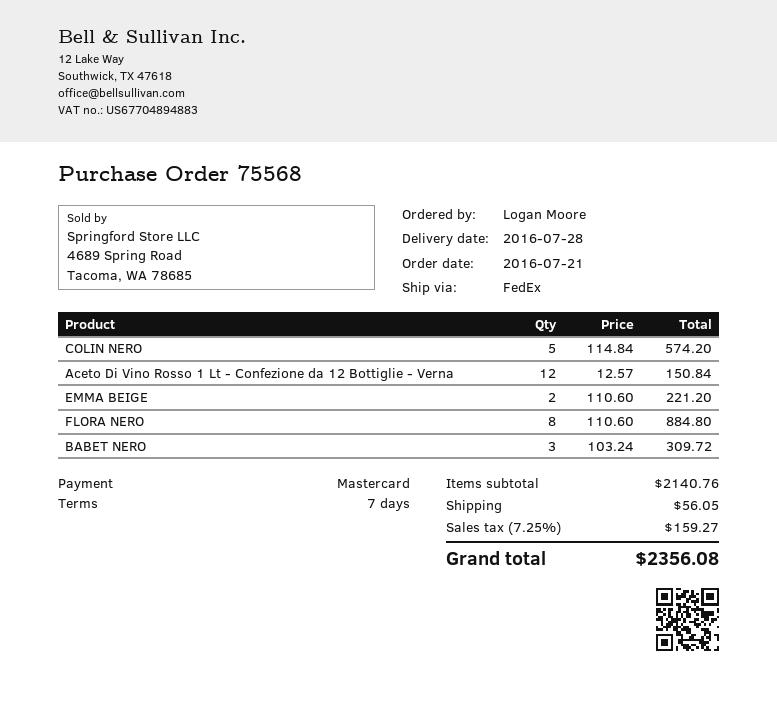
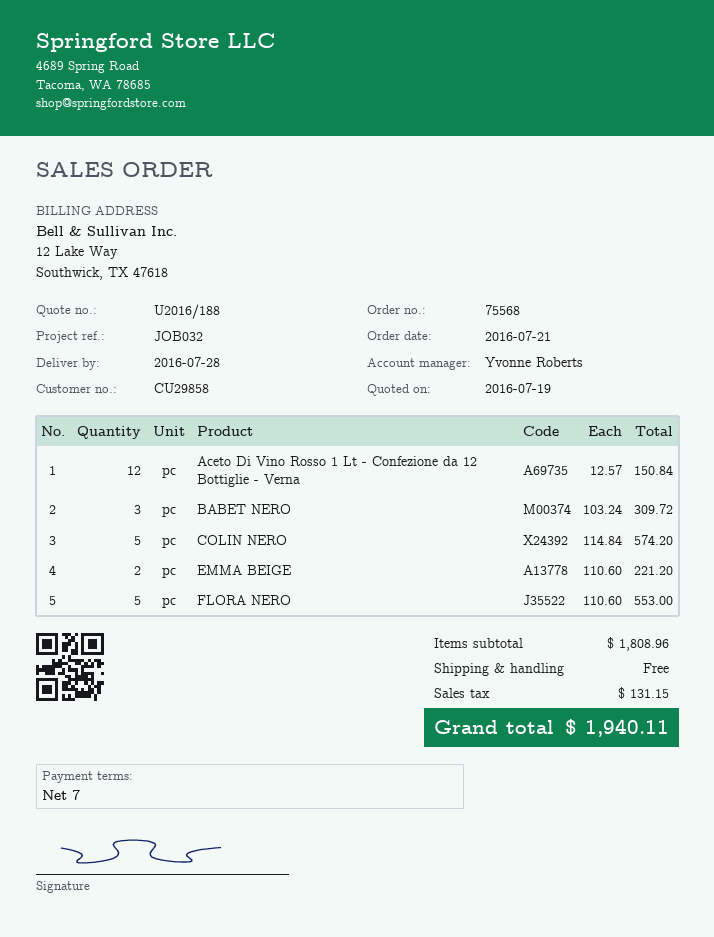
FLORA NERO: 8 x 110.60 = 884.80 -> 5 x 110.60 = 553.00
subtotal: 2140.76 -> 1808.96
shipping: 56.05 -> 0.00
tax: 159.27 -> 131.15
total: 2356.08 -> 1940.11

